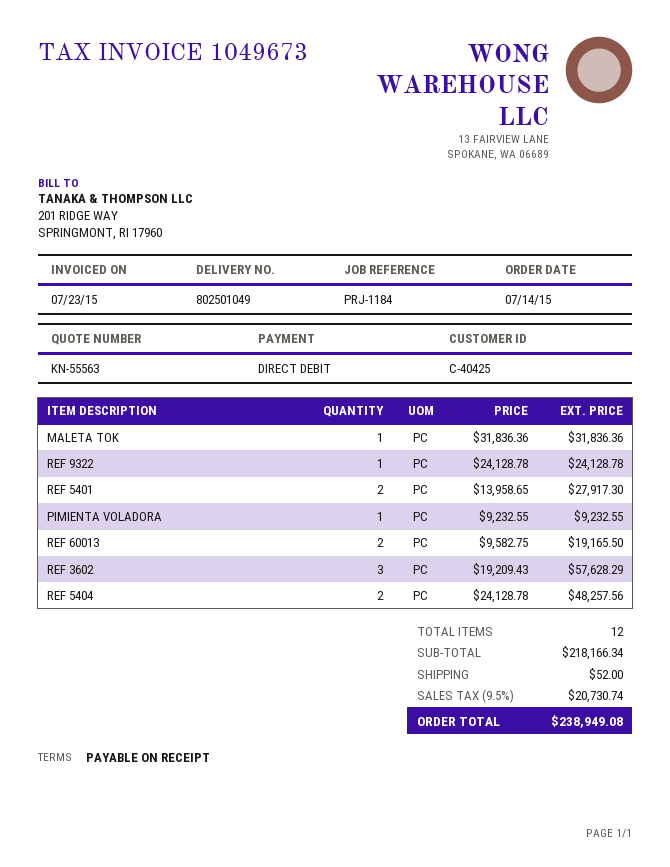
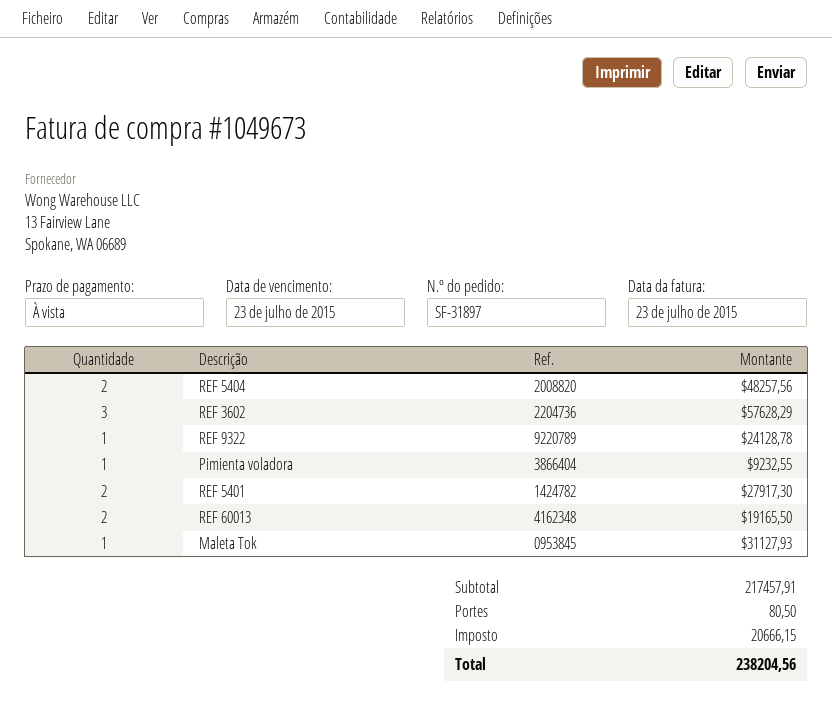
MALETA TOK: 1 for 31836.36 -> 1 for 31127.93
subtotal: 218166.34 -> 217457.91
shipping: 52.00 -> 80.50
tax: 20730.74 -> 20666.15
total: 238949.08 -> 238204.56

